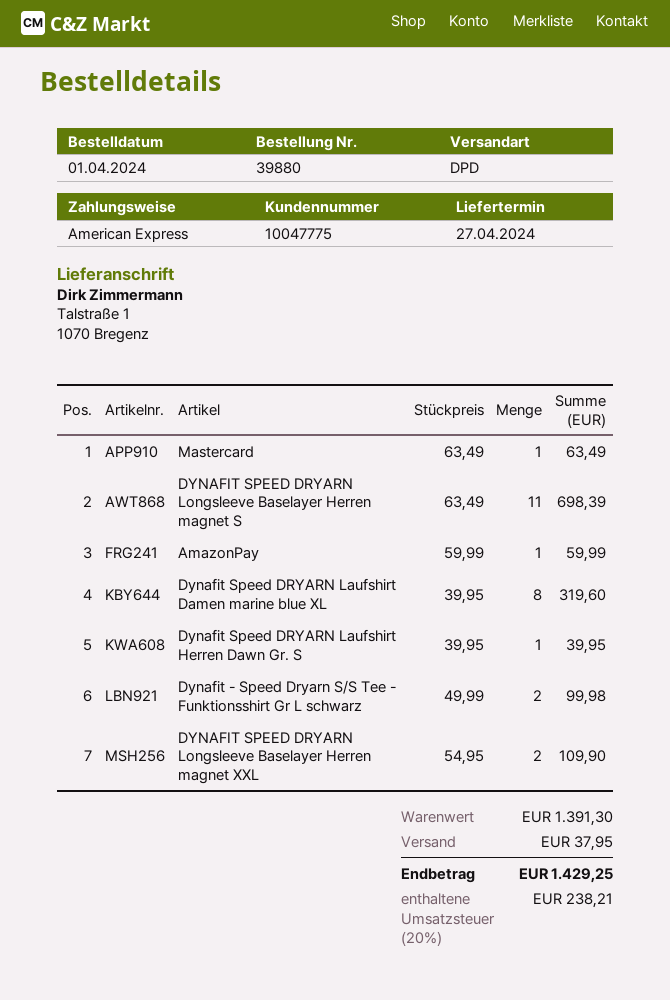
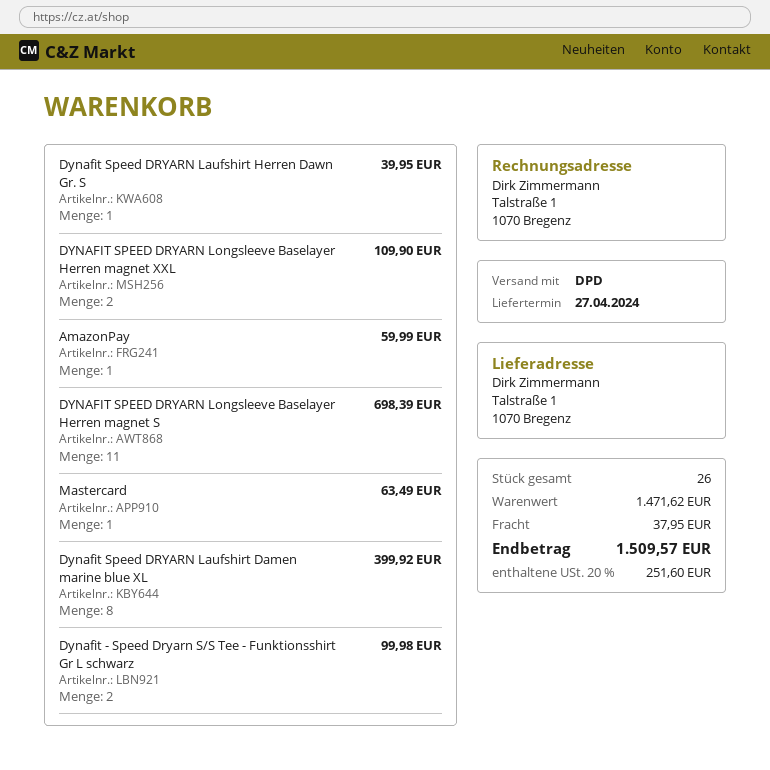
Dynafit Speed DRYARN Laufshirt Damen marine blue XL: 8 for 319.60 -> 8 for 399.92
subtotal: 1391.30 -> 1471.62
tax: 20% = 238.21 -> 20% = 251.60
total: 1429.25 -> 1509.57

